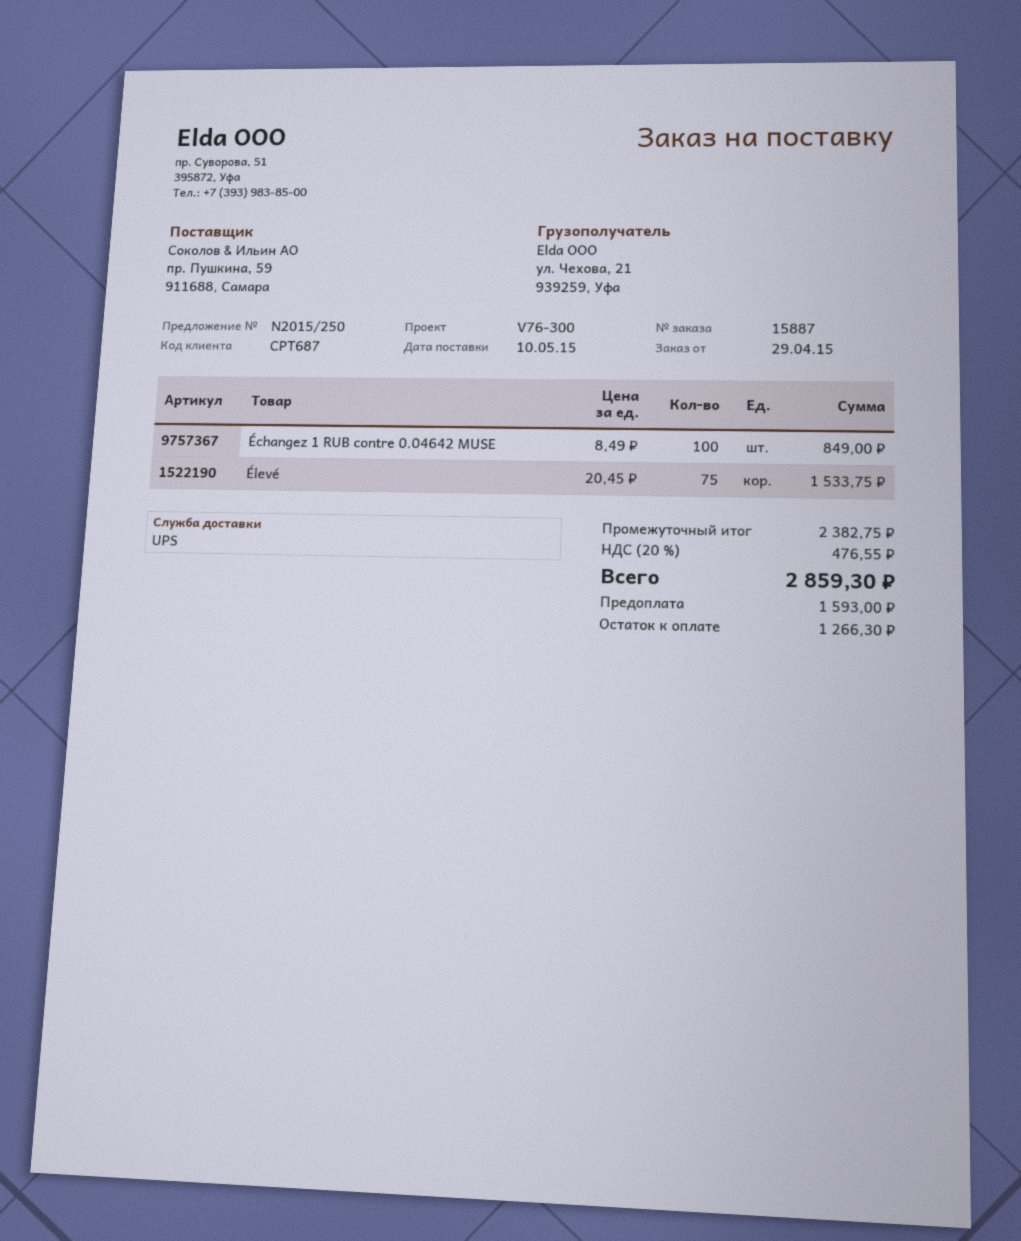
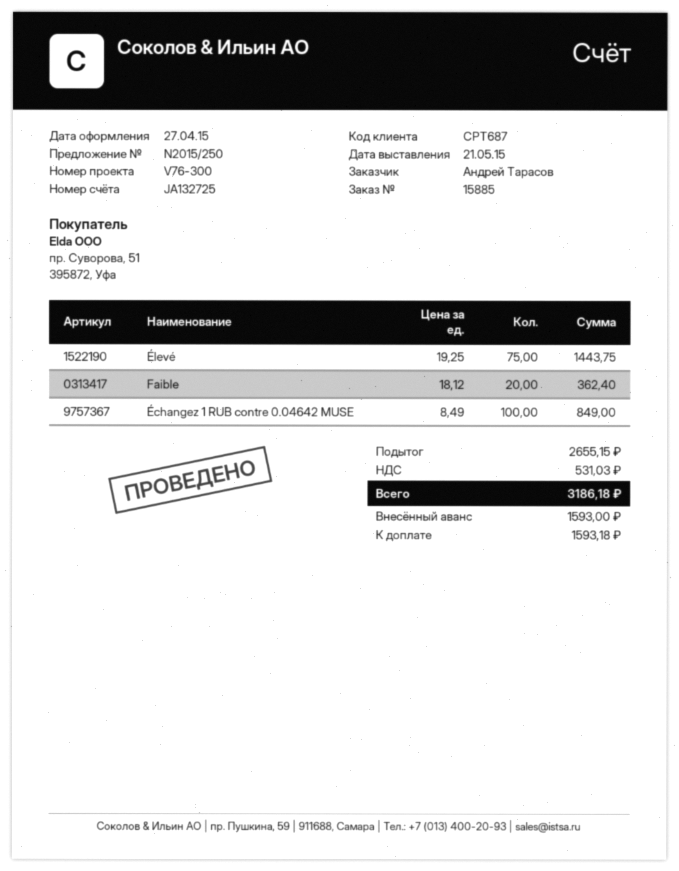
order number: 15887 -> 15885
order date: 2015-04-29 -> 2015-04-27
Élevé: 75 x 20.45 = 1533.75 -> 75 x 19.25 = 1443.75
Faible: none -> 20 x 18.12 = 362.40
subtotal: 2382.75 -> 2655.15
tax: 476.55 -> 531.03
total: 2859.30 -> 3186.18
balance: 1266.30 -> 1593.18

